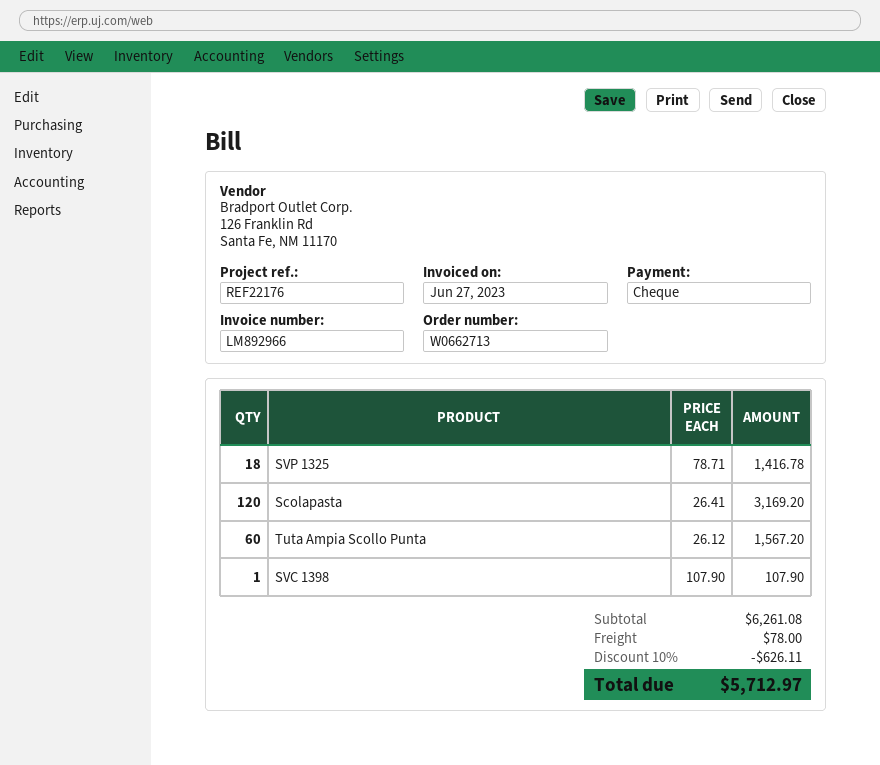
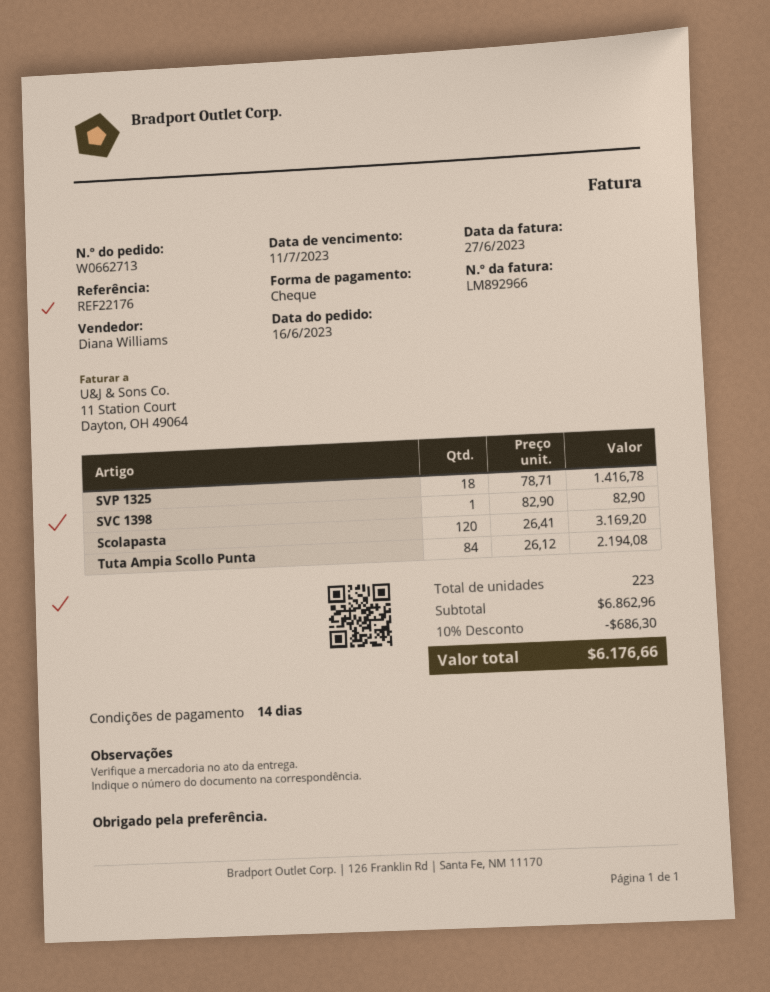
Tuta Ampia Scollo Punta: 60 x 26.12 = 1567.20 -> 84 x 26.12 = 2194.08
SVC 1398: 1 x 107.90 = 107.90 -> 1 x 82.90 = 82.90
subtotal: 6261.08 -> 6862.96
discount: 10% = 626.11 -> 10% = 686.30
shipping: 78.00 -> none
total: 5712.97 -> 6176.66

